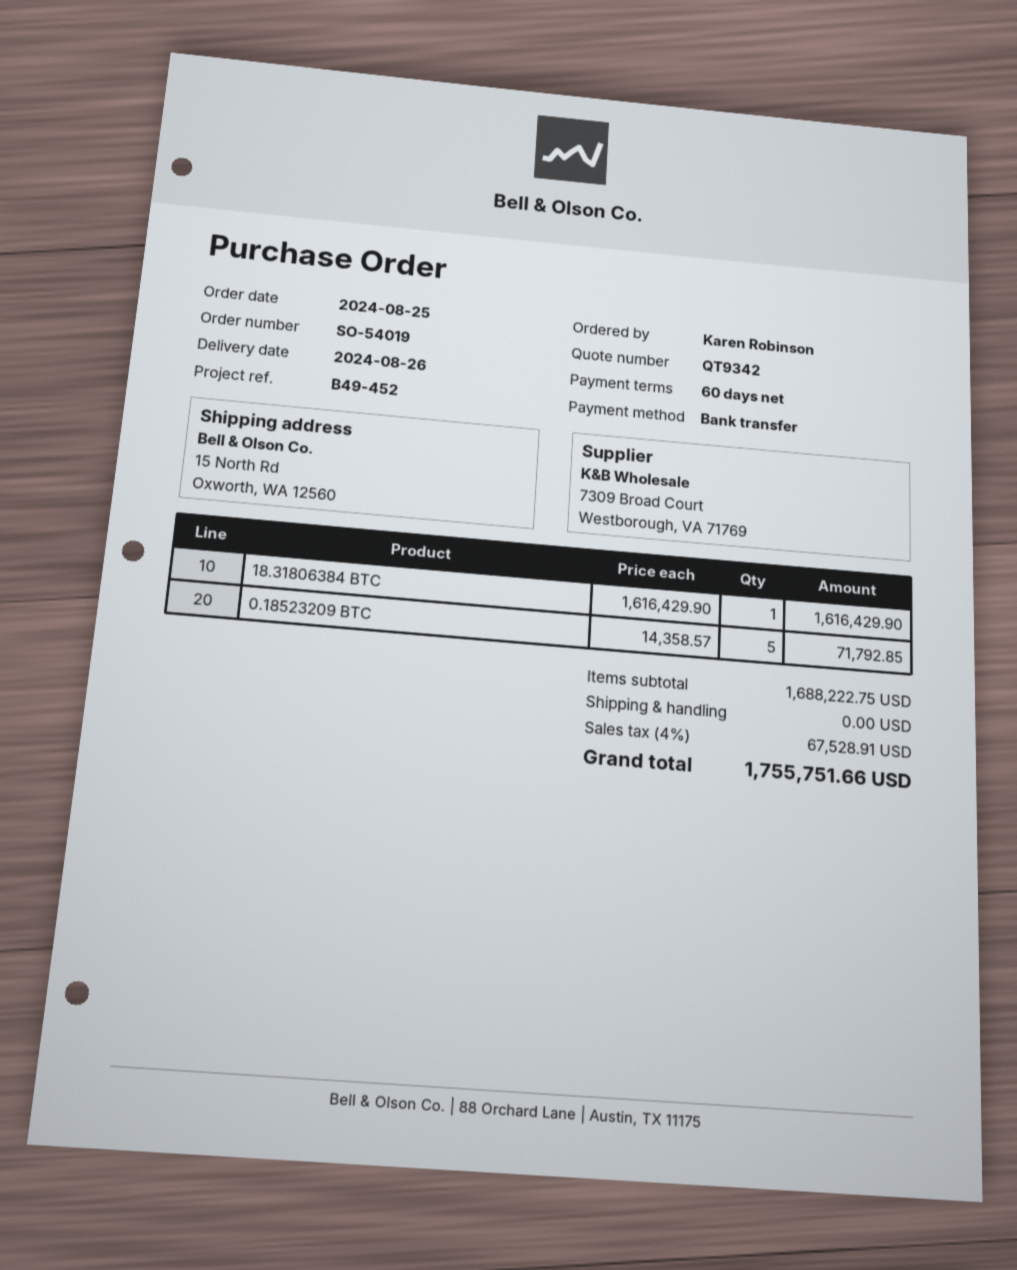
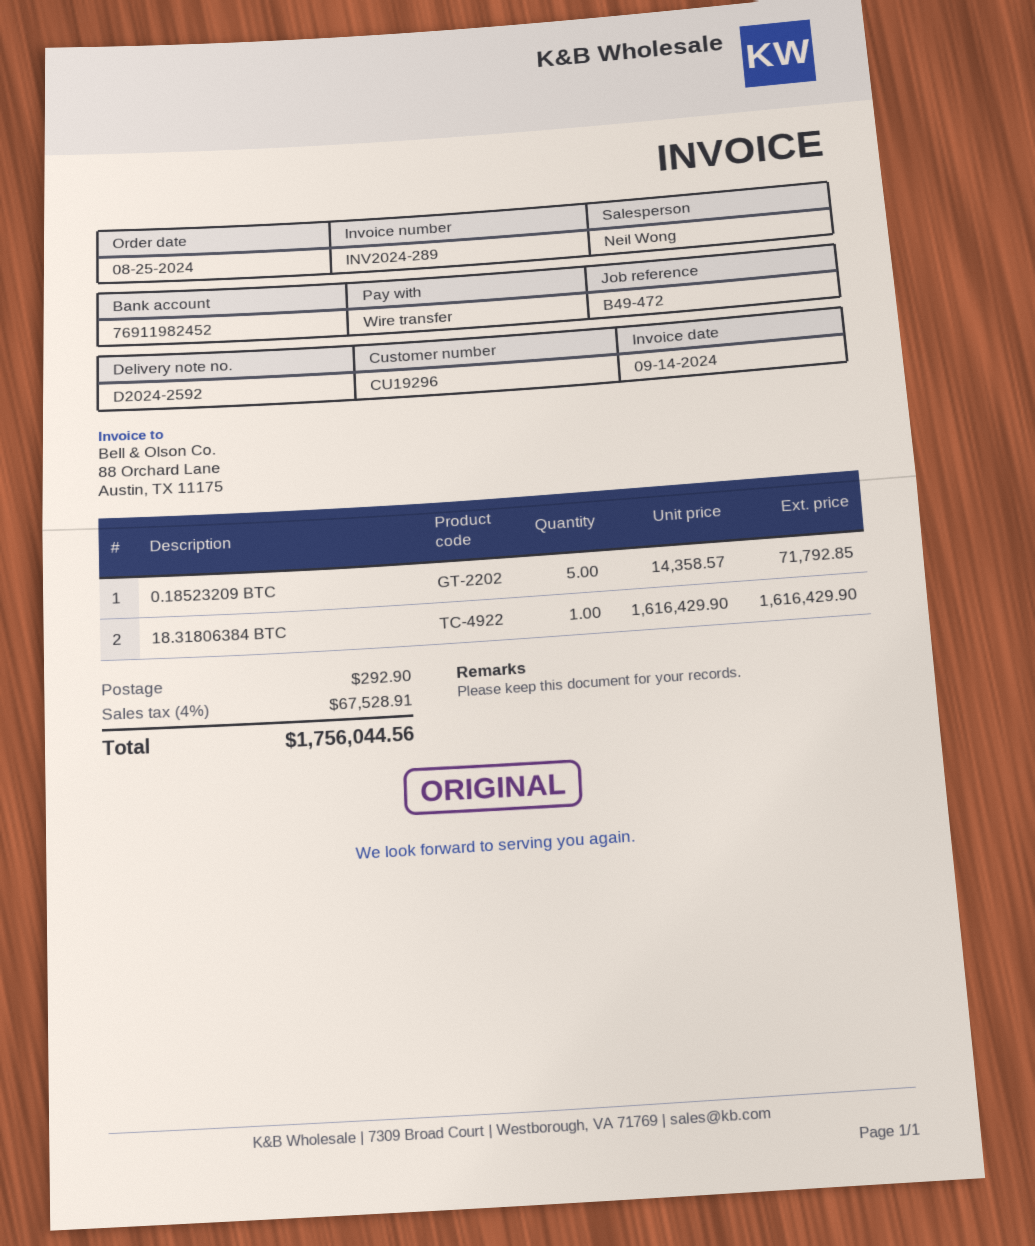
reference: B49-452 -> B49-472
shipping: 0.00 -> 292.90
total: 1755751.66 -> 1756044.56

